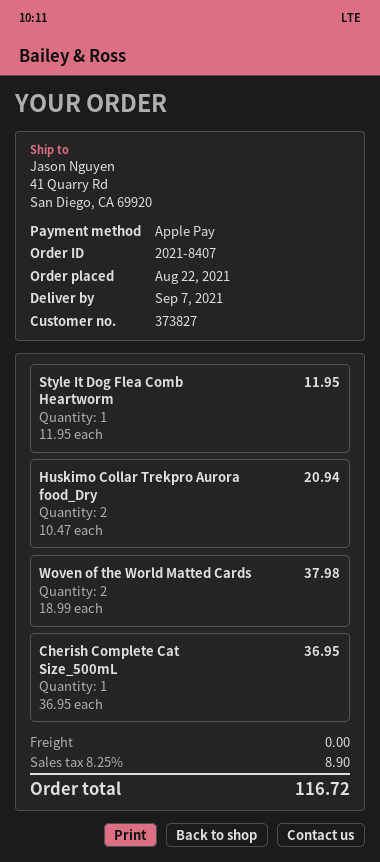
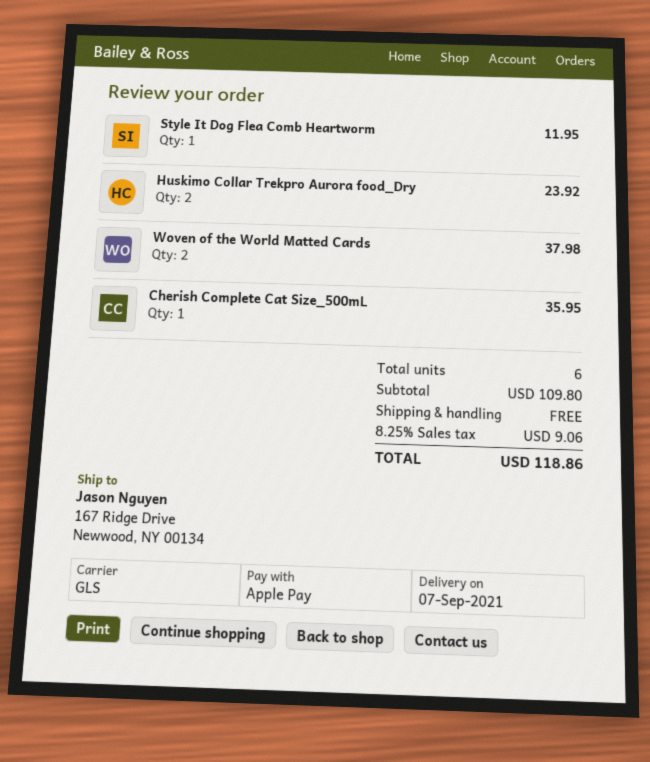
ship to: 41 Quarry Rd, San Diego, CA 69920 -> 167 Ridge Drive, Newwood, NY 00134
Huskimo Collar Trekpro Aurora food_Dry: 2 for 20.94 -> 2 for 23.92
Cherish Complete Cat Size_500mL: 1 for 36.95 -> 1 for 35.95
tax: 8.25% = 8.90 -> 8.25% = 9.06
total: 116.72 -> 118.86

